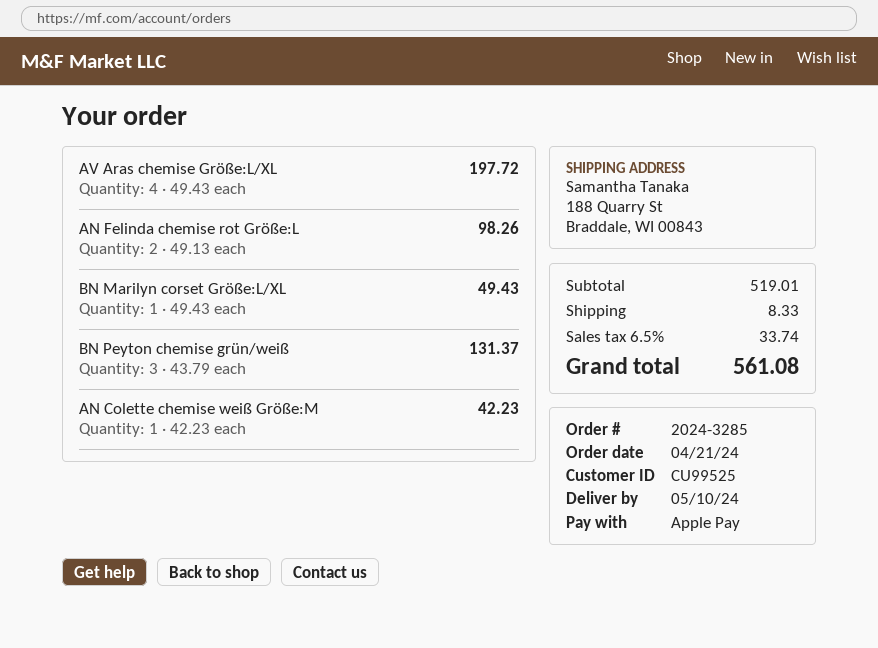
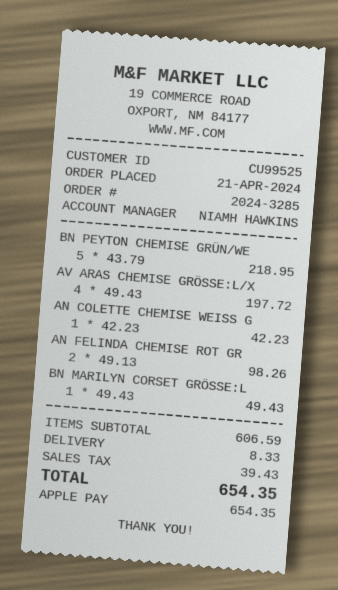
BN Peyton chemise grün/weiß: 3 x 43.79 = 131.37 -> 5 x 43.79 = 218.95
subtotal: 519.01 -> 606.59
tax: 33.74 -> 39.43
total: 561.08 -> 654.35

